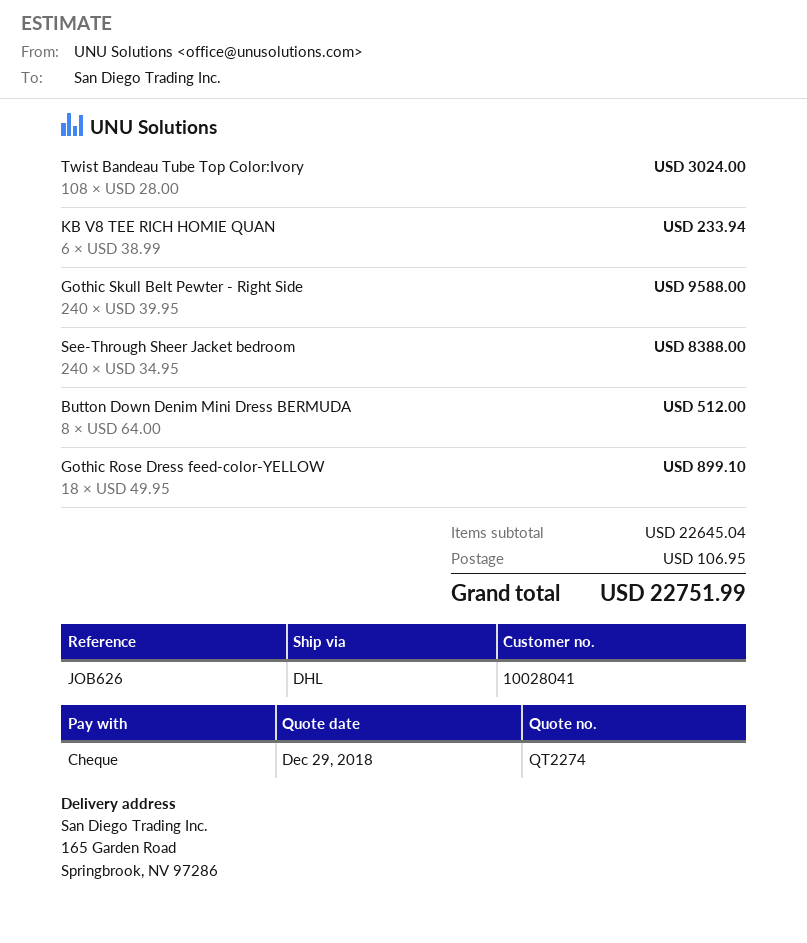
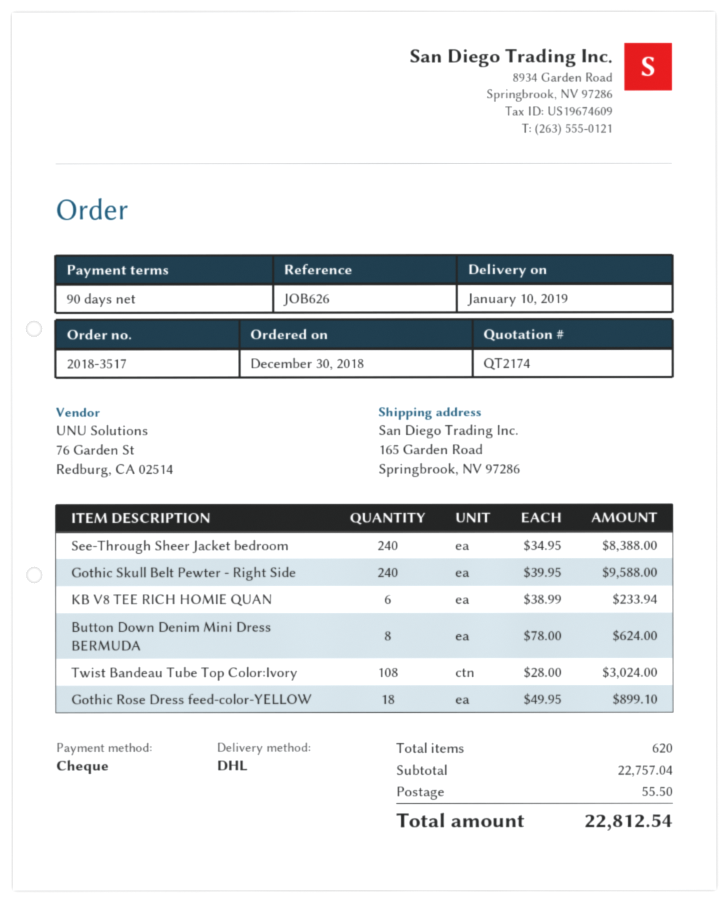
quote number: QT2274 -> QT2174
Button Down Denim Mini Dress BERMUDA: 8 x 64.00 = 512.00 -> 8 x 78.00 = 624.00
subtotal: 22645.04 -> 22757.04
shipping: 106.95 -> 55.50
total: 22751.99 -> 22812.54

